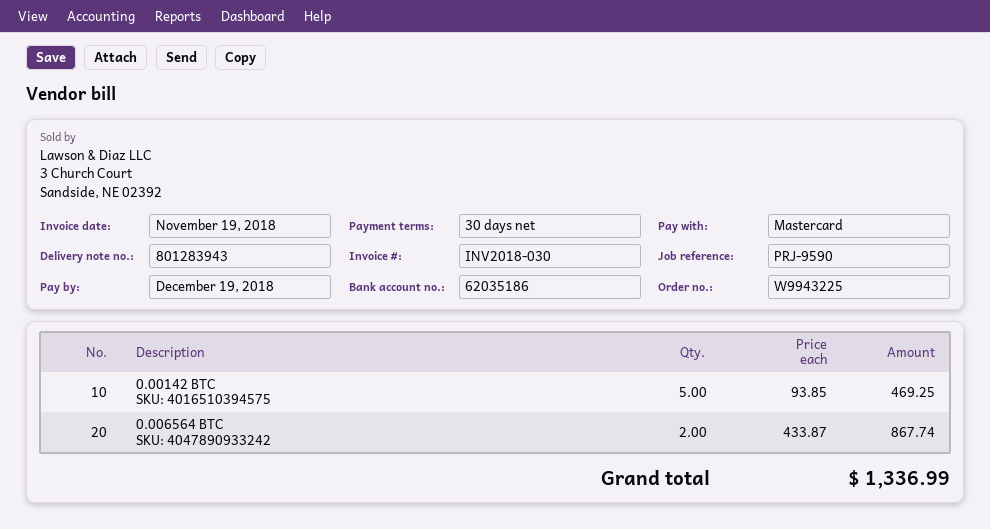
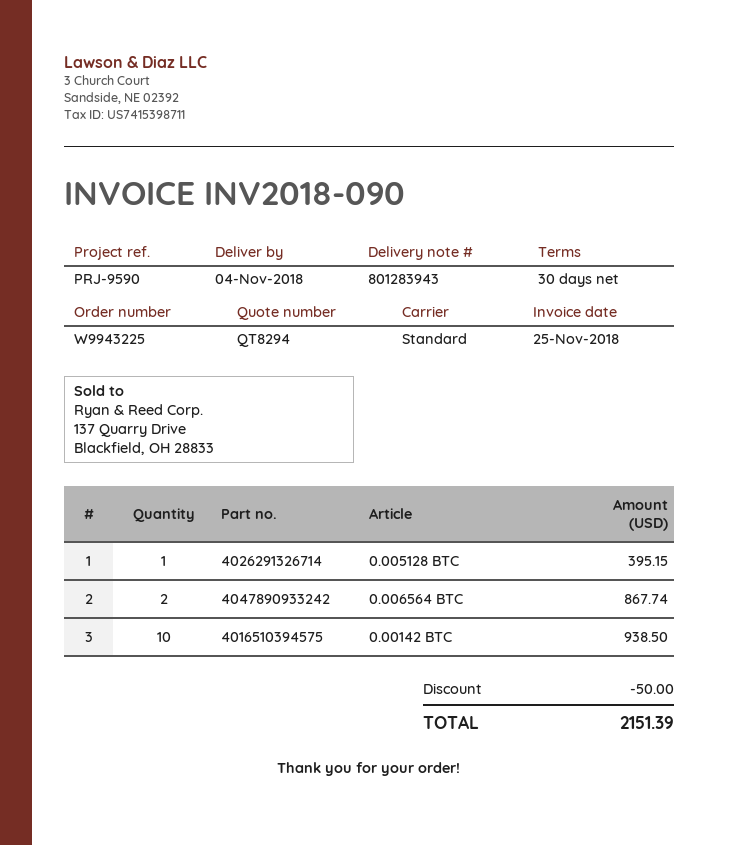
invoice number: INV2018-030 -> INV2018-090
invoice date: 2018-11-19 -> 2018-11-25
0.00142 BTC: 5 for 469.25 -> 10 for 938.50
0.005128 BTC: none -> 1 for 395.15
discount: none -> 50.00
total: 1336.99 -> 2151.39

